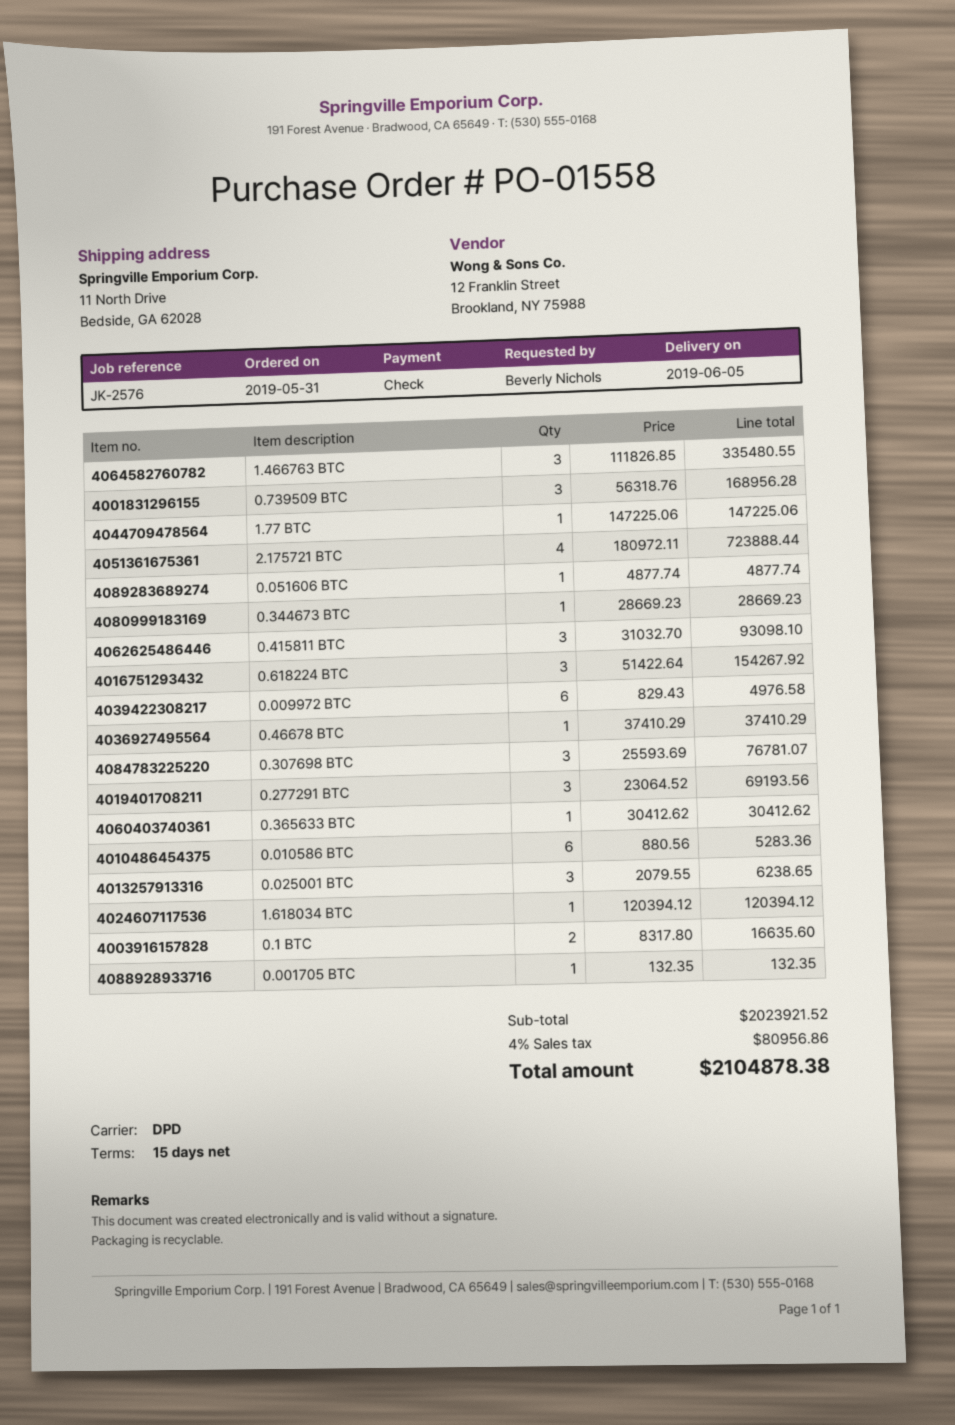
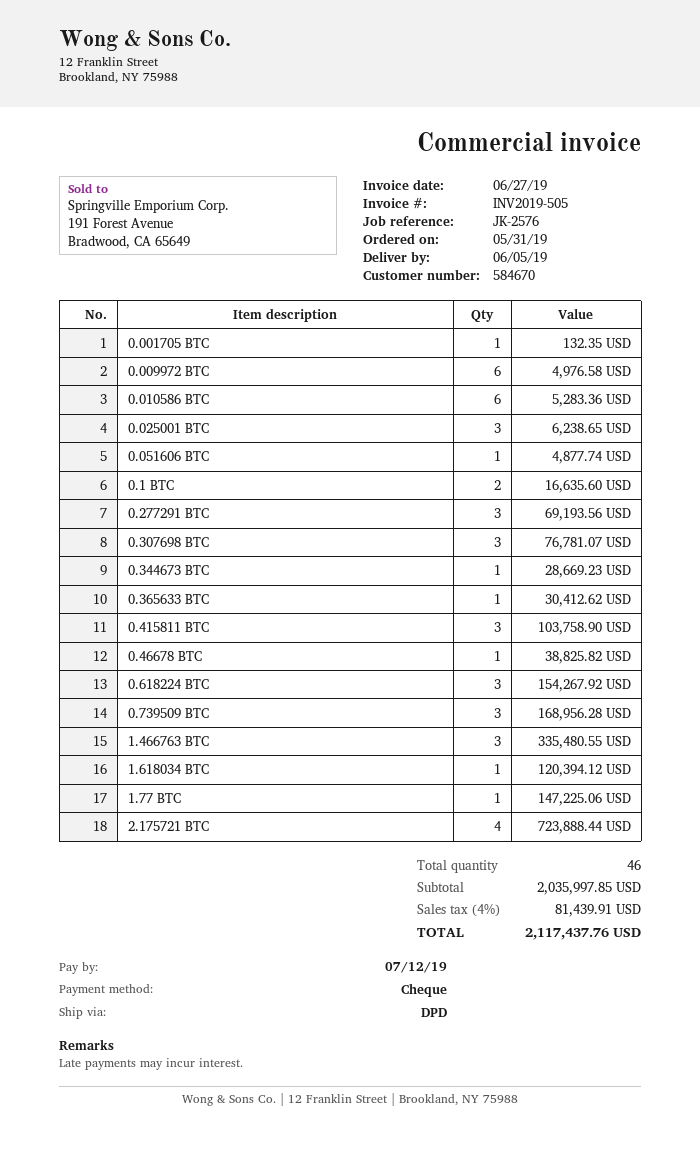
0.415811 BTC: 3 for 93098.10 -> 3 for 103758.90
0.46678 BTC: 1 for 37410.29 -> 1 for 38825.82
subtotal: 2023921.52 -> 2035997.85
tax: 4% = 80956.86 -> 4% = 81439.91
total: 2104878.38 -> 2117437.76

